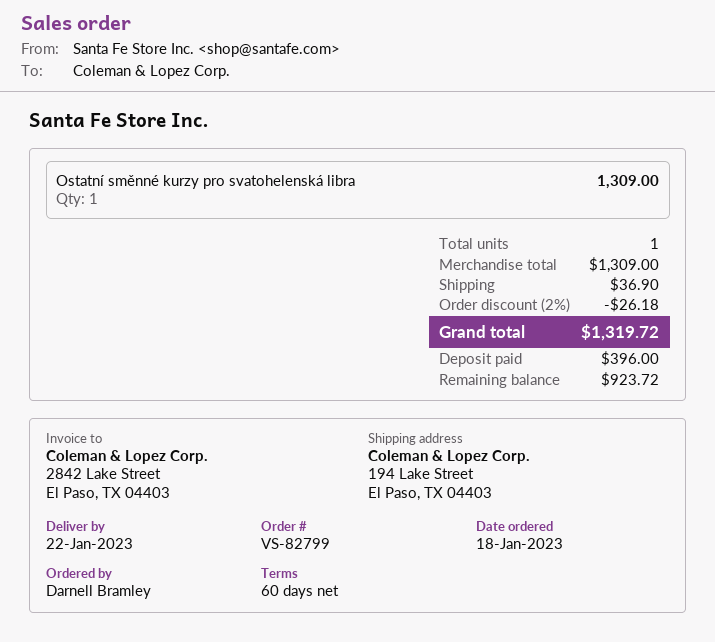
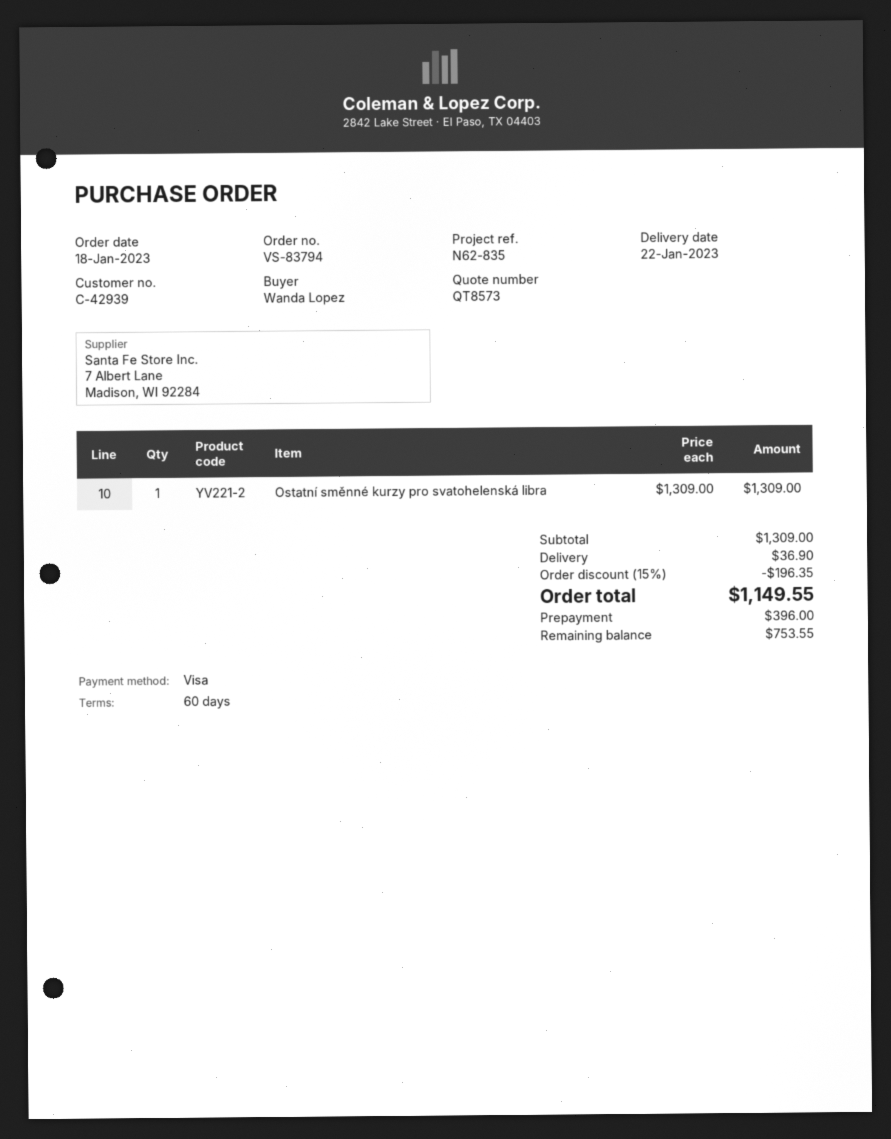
order number: VS-82799 -> VS-83794
ordered by: Darnell Bramley -> Wanda Lopez
discount: 2% = 26.18 -> 15% = 196.35
total: 1319.72 -> 1149.55
balance: 923.72 -> 753.55

